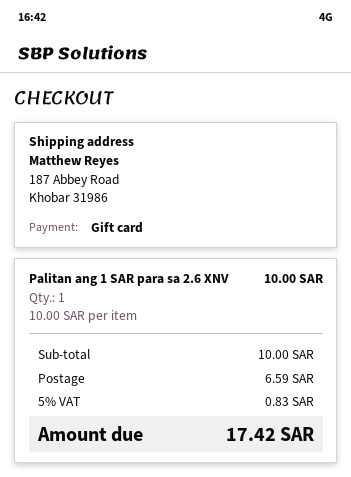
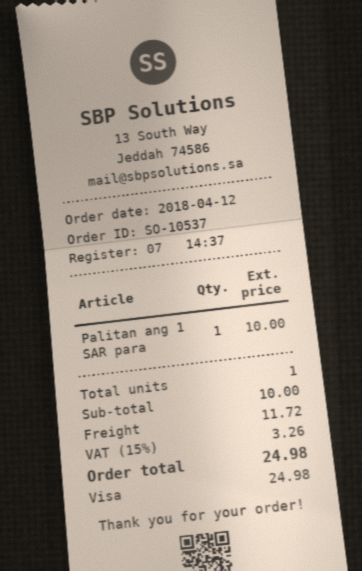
payment method: gift card -> Visa
shipping: 6.59 -> 11.72
tax: 5% = 0.83 -> 15% = 3.26
total: 17.42 -> 24.98

